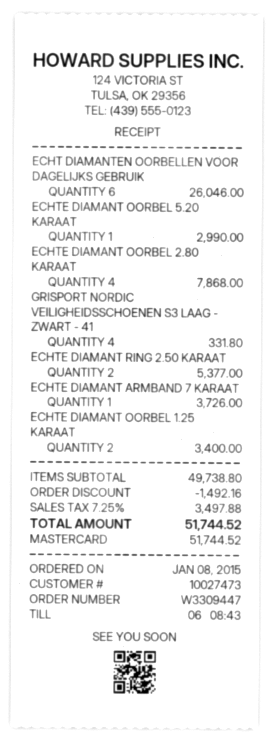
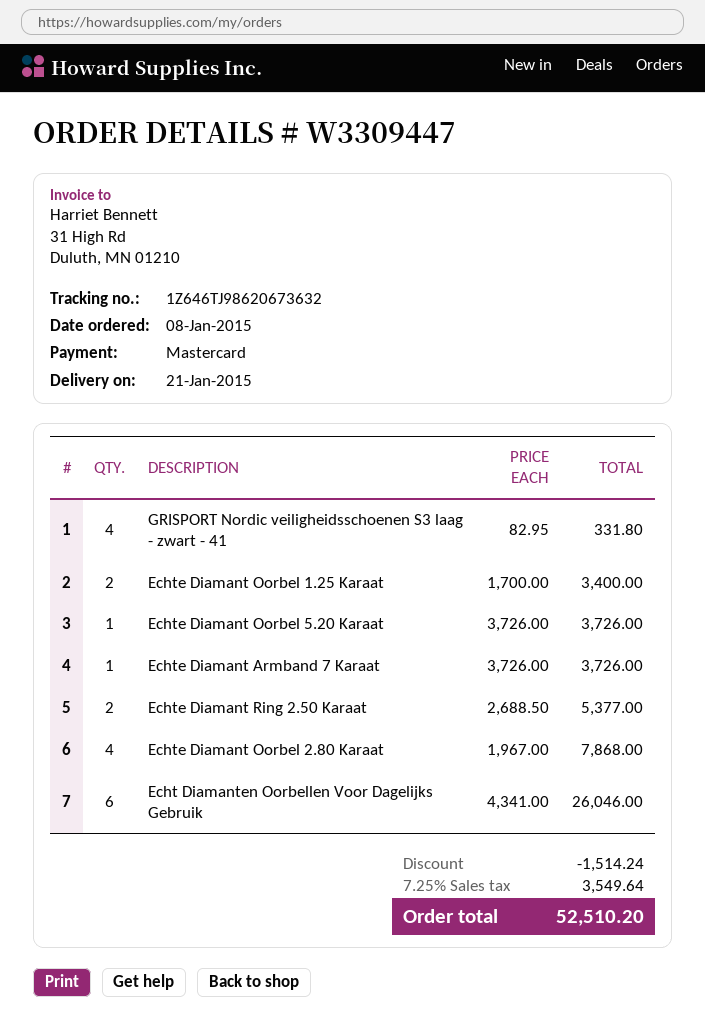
ECHTE DIAMANT OORBEL 5.20 KARAAT: 1 for 2990.00 -> 1 for 3726.00
discount: 1492.16 -> 1514.24
tax: 7.25% = 3497.88 -> 7.25% = 3549.64
total: 51744.52 -> 52510.20

